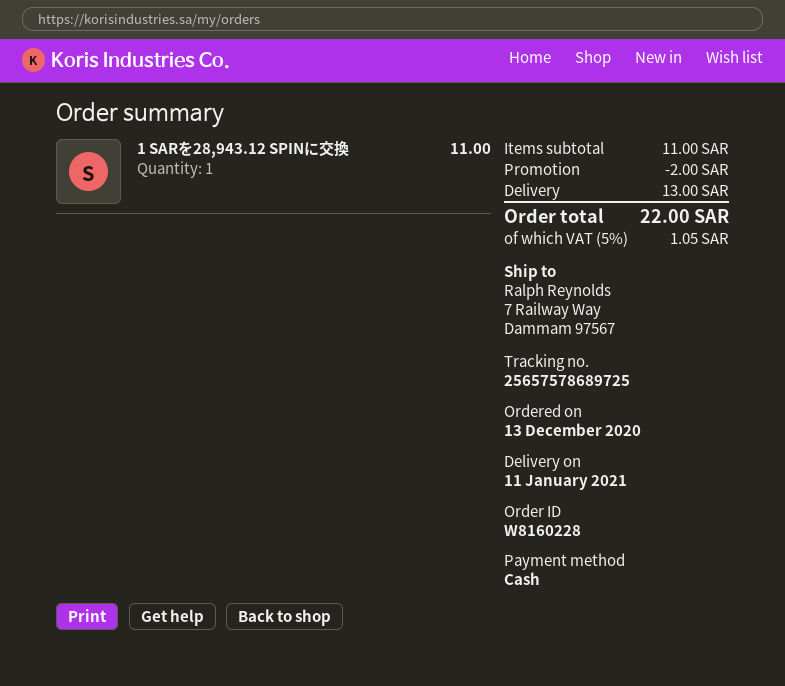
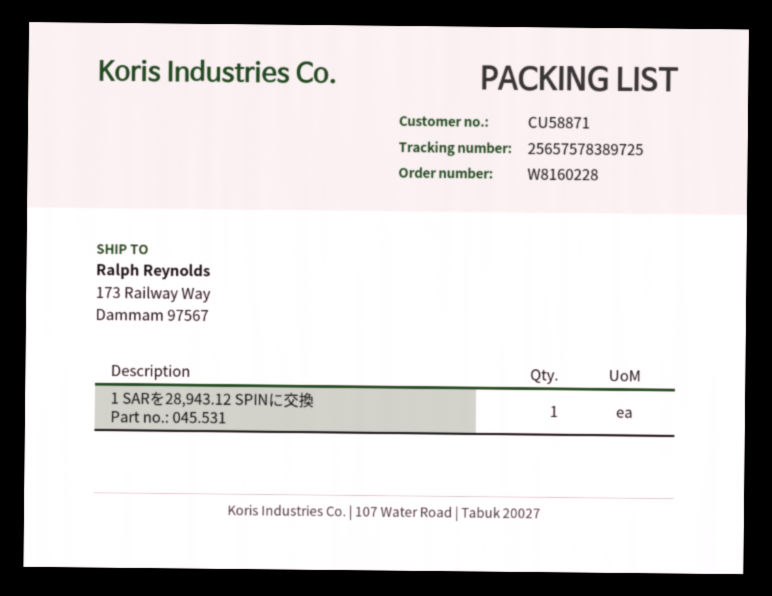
tracking number: 25657578689725 -> 25657578389725
ship to: 7 Railway Way, Dammam 97567 -> 173 Railway Way, Dammam 97567

